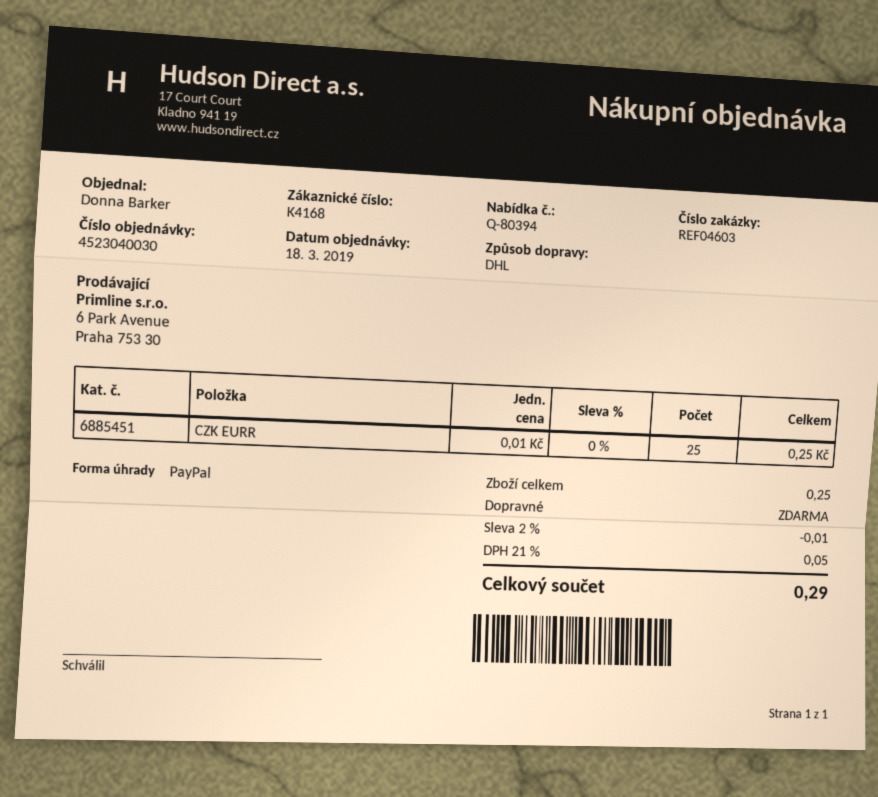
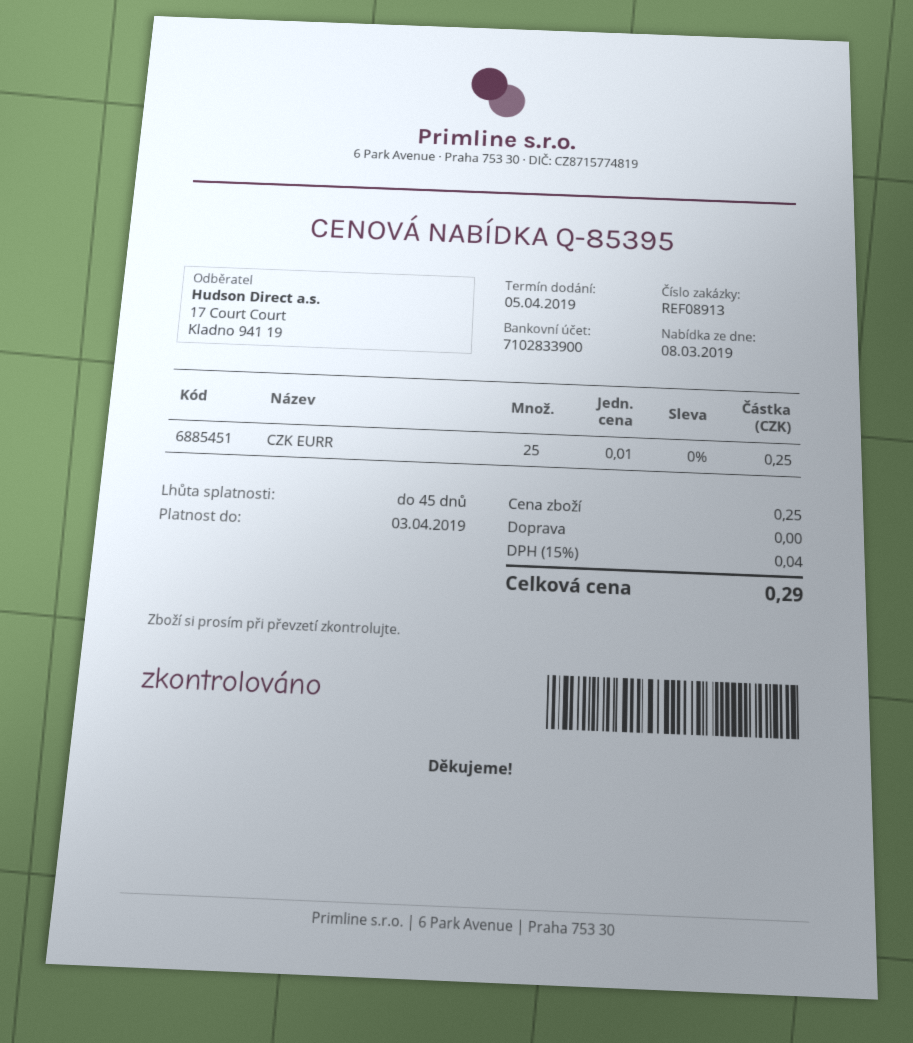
quote number: Q-80394 -> Q-85395
reference: REF04603 -> REF08913
discount: 2% = 0.01 -> none
tax: 21% = 0.05 -> 15% = 0.04

